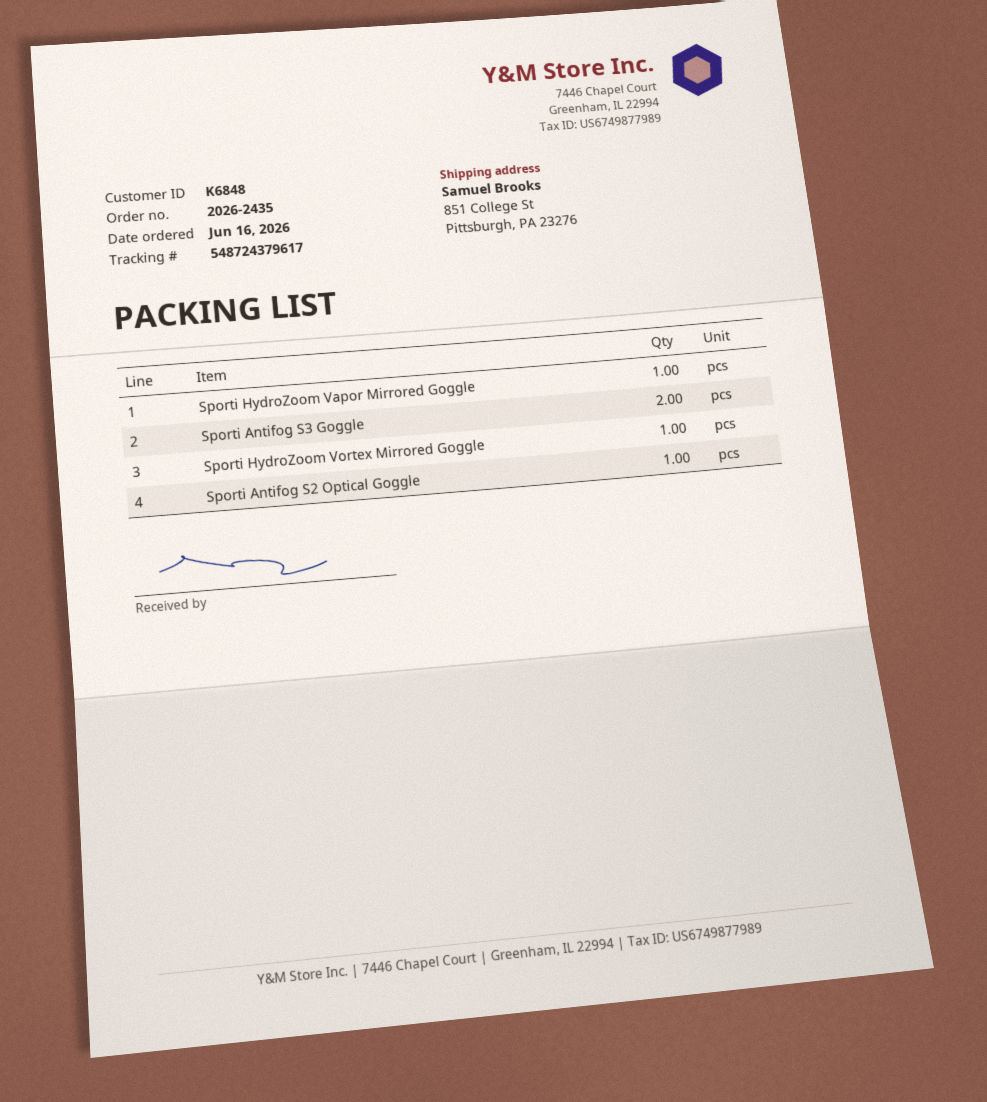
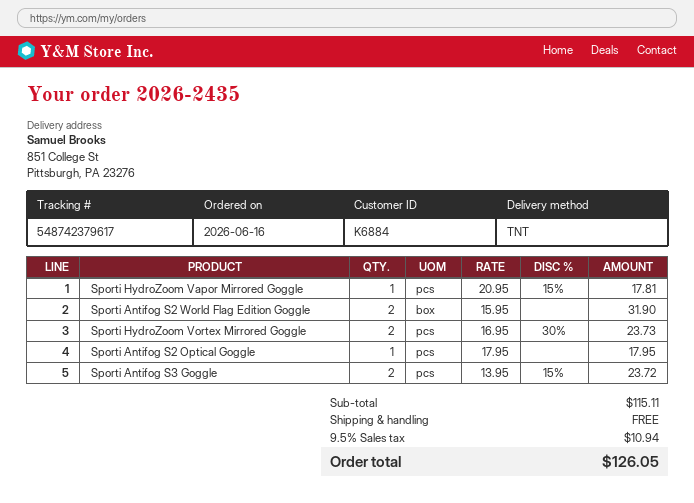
customer number: K6848 -> K6884
tracking number: 548724379617 -> 548742379617
Sporti HydroZoom Vortex Mirrored Goggle: 1 -> 2
Sporti Antifog S2 World Flag Edition Goggle: none -> 2

